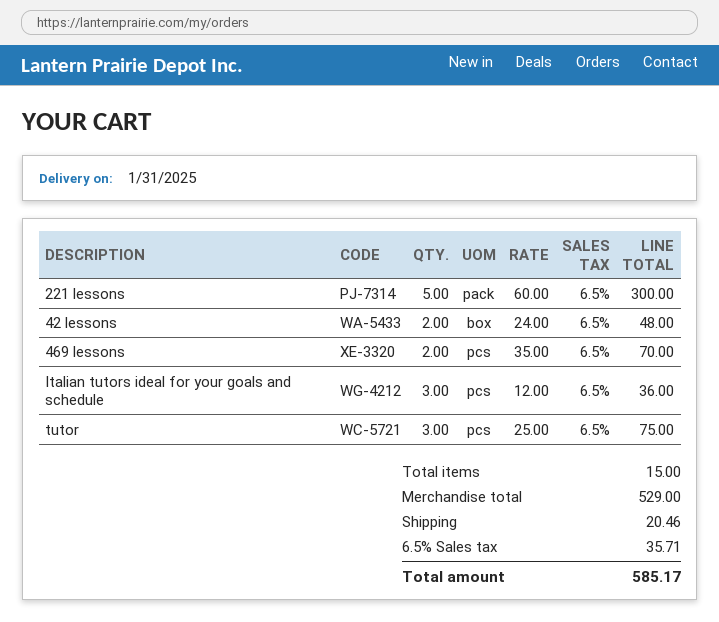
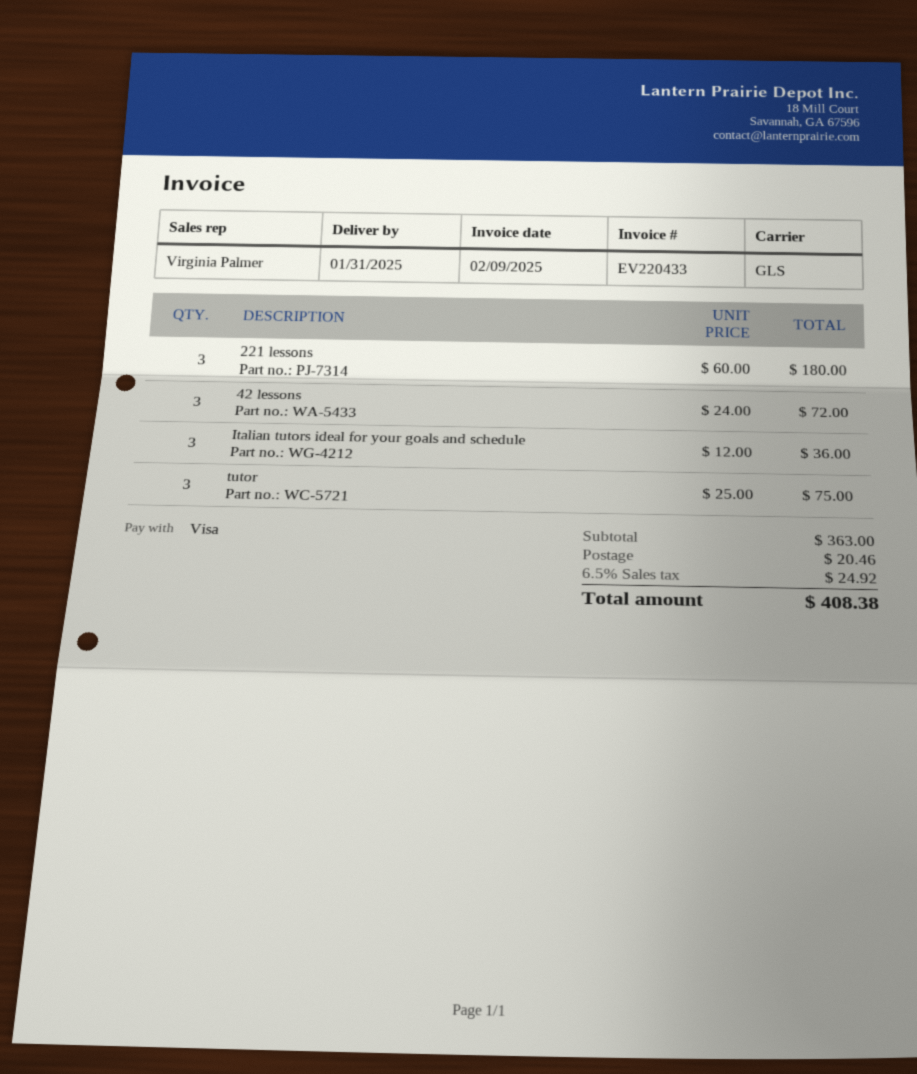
221 lessons: 5 x 60.00 = 300.00 -> 3 x 60.00 = 180.00
42 lessons: 2 x 24.00 = 48.00 -> 3 x 24.00 = 72.00
469 lessons: 2 x 35.00 = 70.00 -> none
subtotal: 529.00 -> 363.00
tax: 6.5% = 35.71 -> 6.5% = 24.92
total: 585.17 -> 408.38

